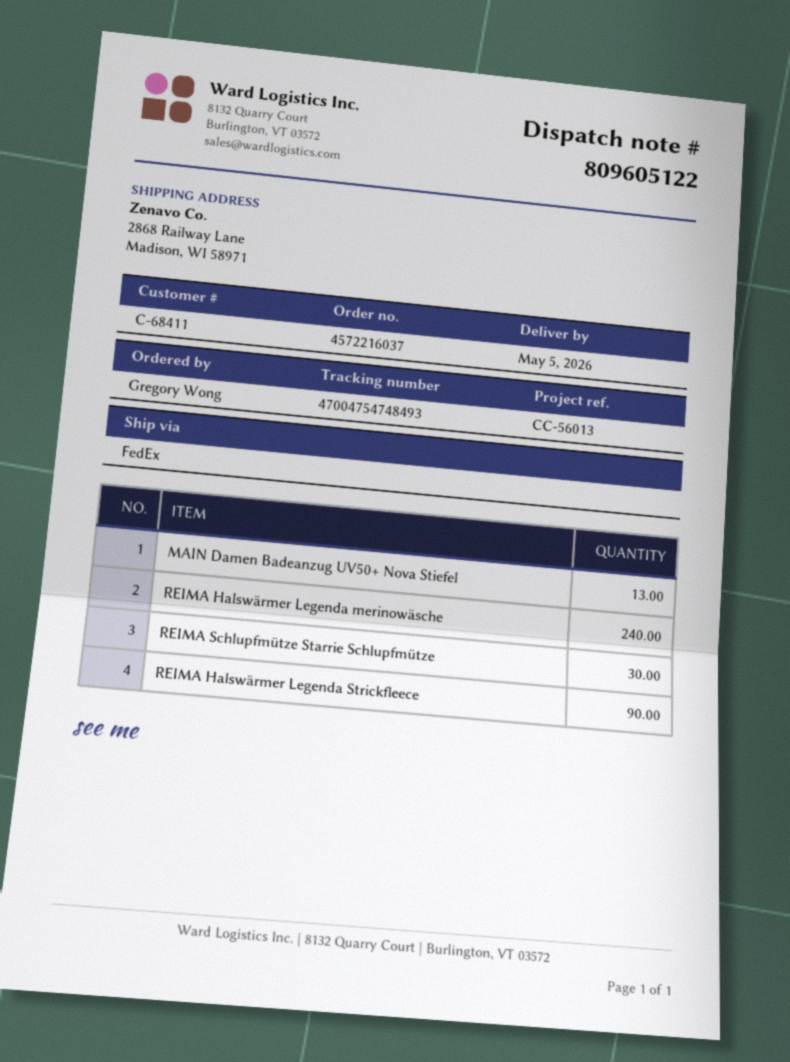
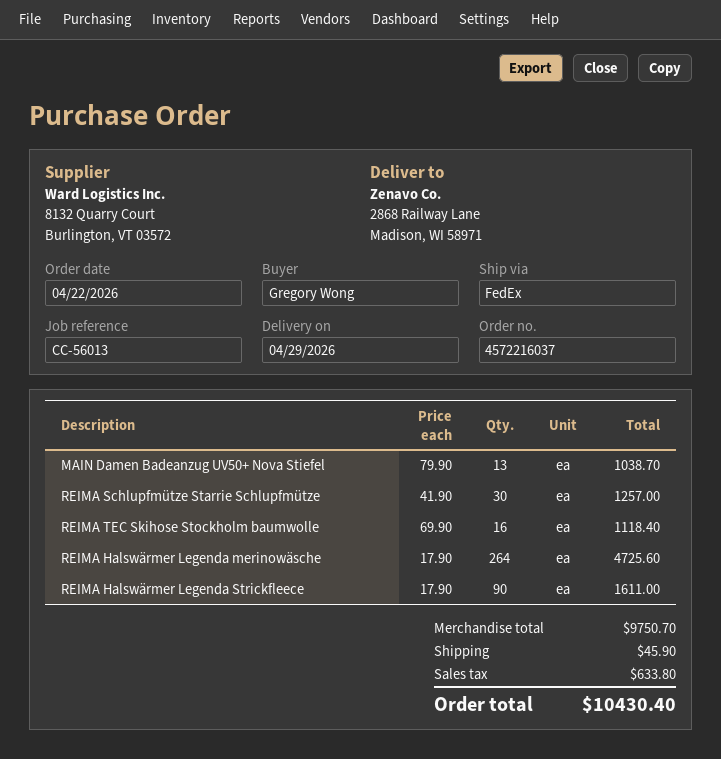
delivery date: 2026-05-05 -> 2026-04-29
REIMA Halswärmer Legenda merinowäsche: 240 -> 264
REIMA TEC Skihose Stockholm baumwolle: none -> 16

